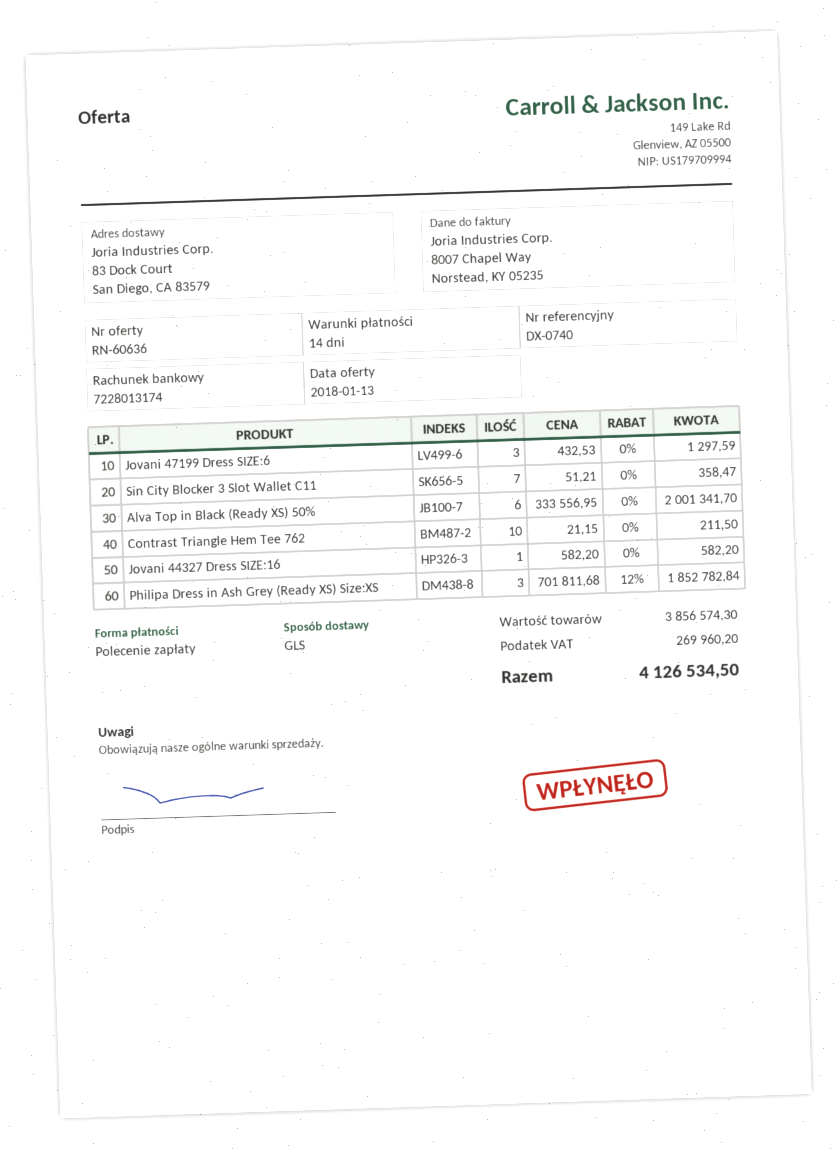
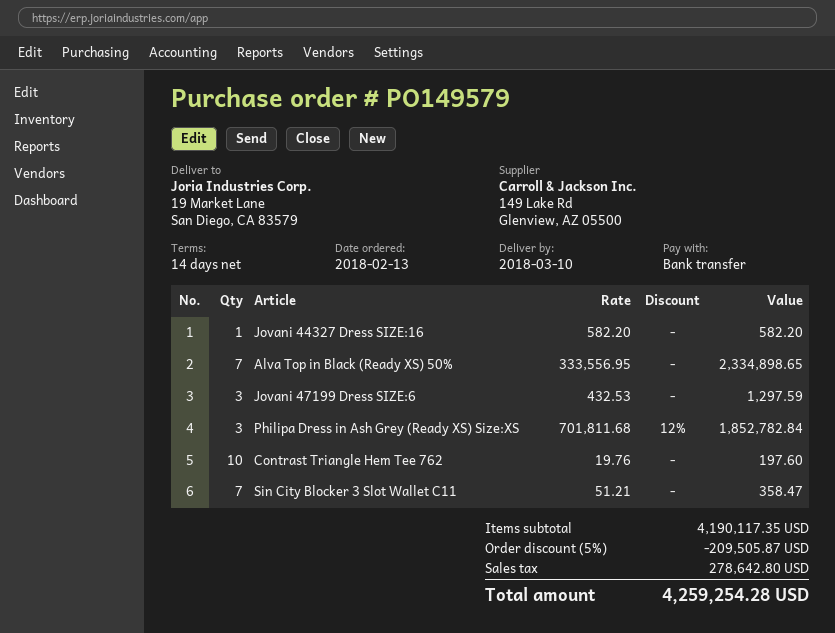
payment method: direct debit -> bank transfer
ship to: 83 Dock Court, San Diego, CA 83579 -> 19 Market Lane, San Diego, CA 83579
Alva Top in Black (Ready XS) 50%: 6 x 333556.95 = 2001341.70 -> 7 x 333556.95 = 2334898.65
Contrast Triangle Hem Tee 762: 10 x 21.15 = 211.50 -> 10 x 19.76 = 197.60
subtotal: 3856574.30 -> 4190117.35
discount: none -> 5% = 209505.87
tax: 269960.20 -> 278642.80
total: 4126534.50 -> 4259254.28

